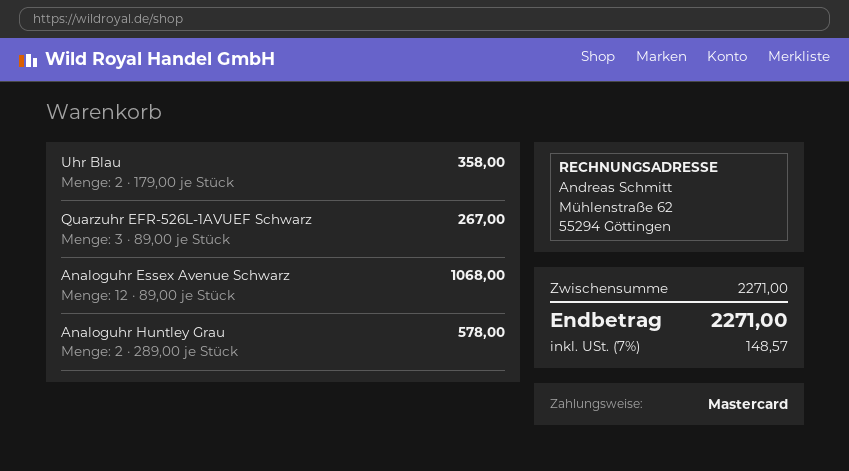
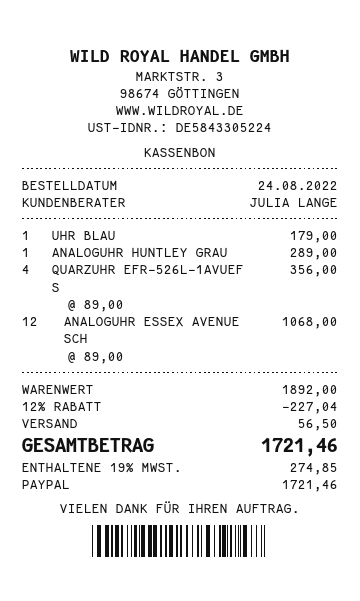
payment method: Mastercard -> PayPal
Uhr Blau: 2 x 179.00 = 358.00 -> 1 x 179.00 = 179.00
Quarzuhr EFR-526L-1AVUEF Schwarz: 3 x 89.00 = 267.00 -> 4 x 89.00 = 356.00
Analoguhr Huntley Grau: 2 x 289.00 = 578.00 -> 1 x 289.00 = 289.00
subtotal: 2271.00 -> 1892.00
discount: none -> 12% = 227.04
shipping: none -> 56.50
tax: 7% = 148.57 -> 19% = 274.85
total: 2271.00 -> 1721.46

